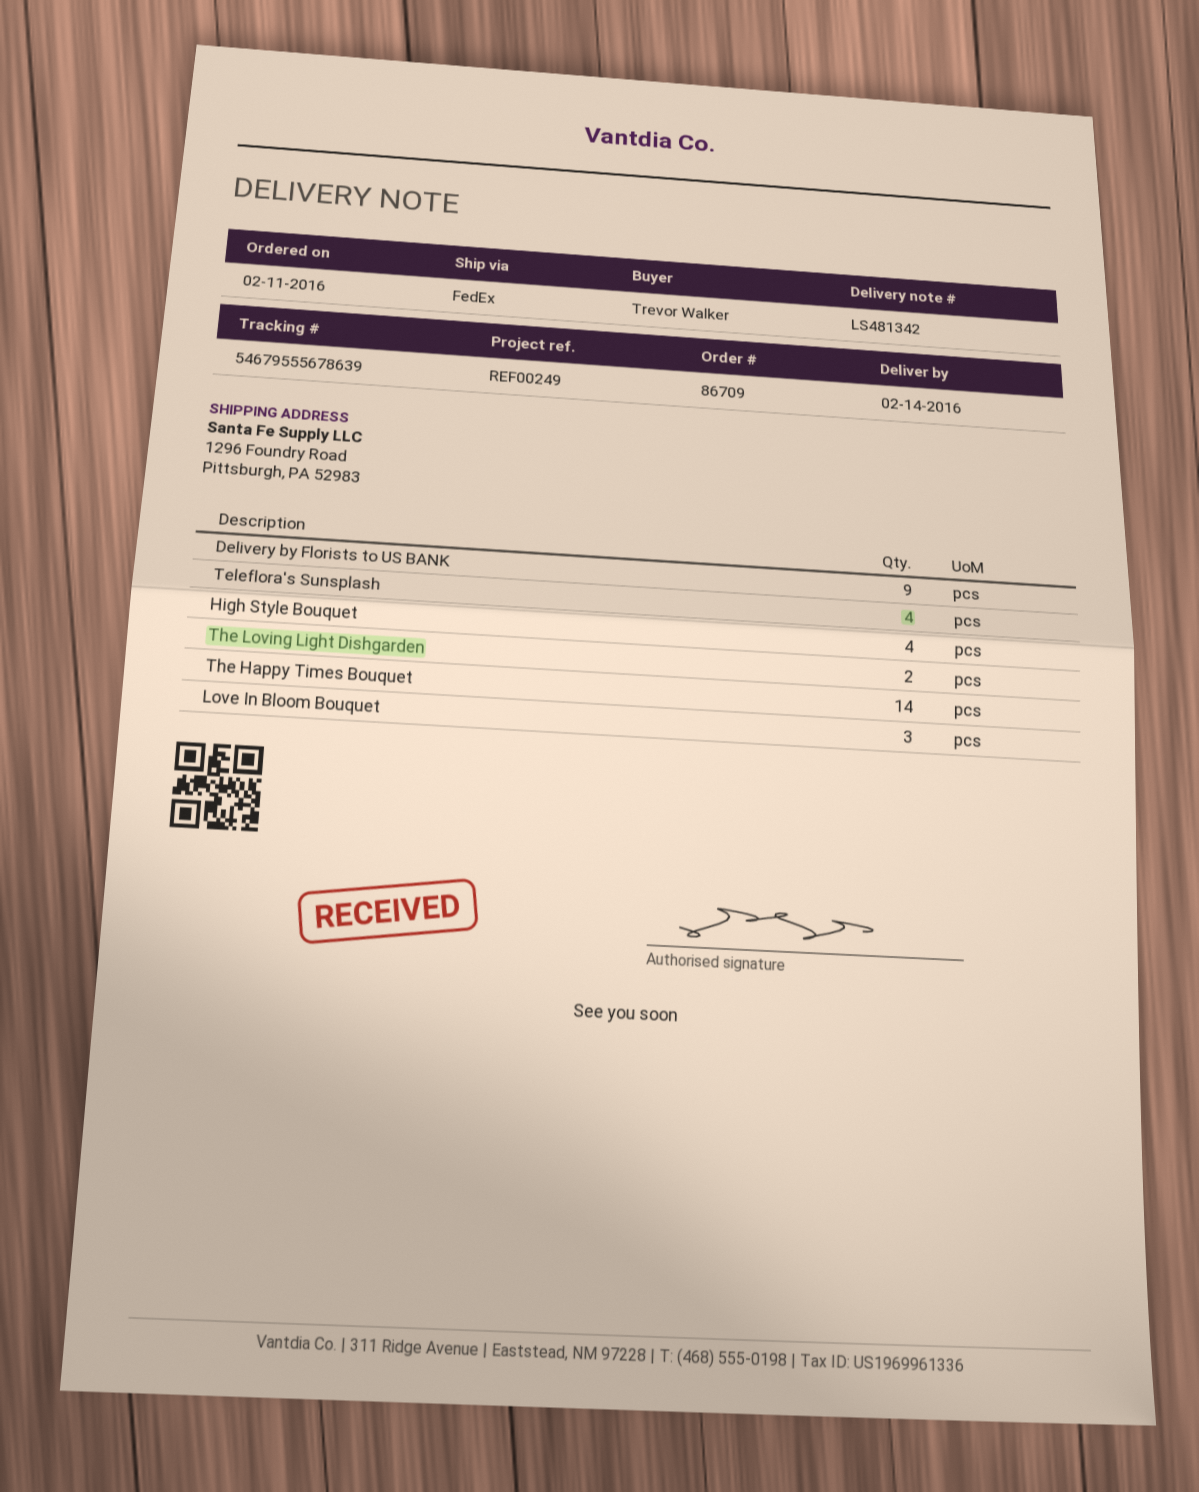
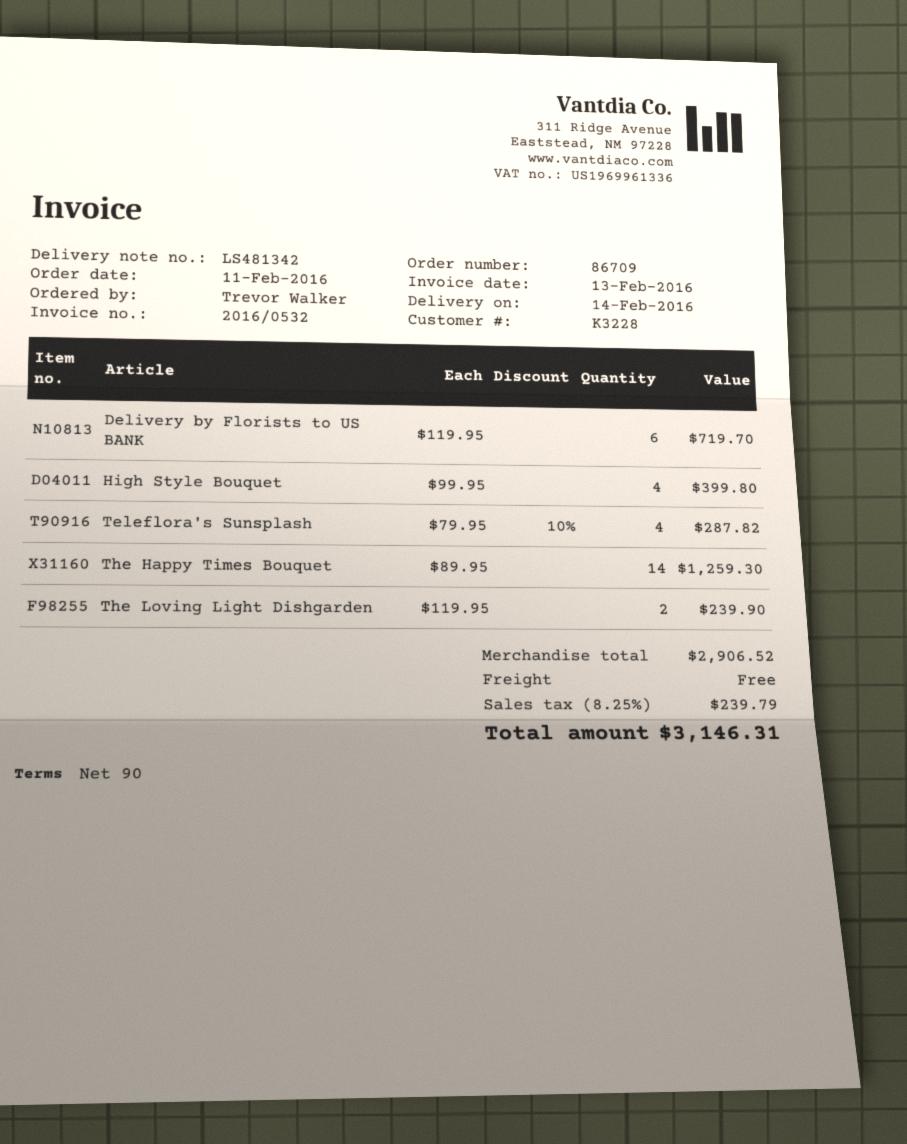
Delivery by Florists to US BANK: 9 -> 6
Love In Bloom Bouquet: 3 -> none

